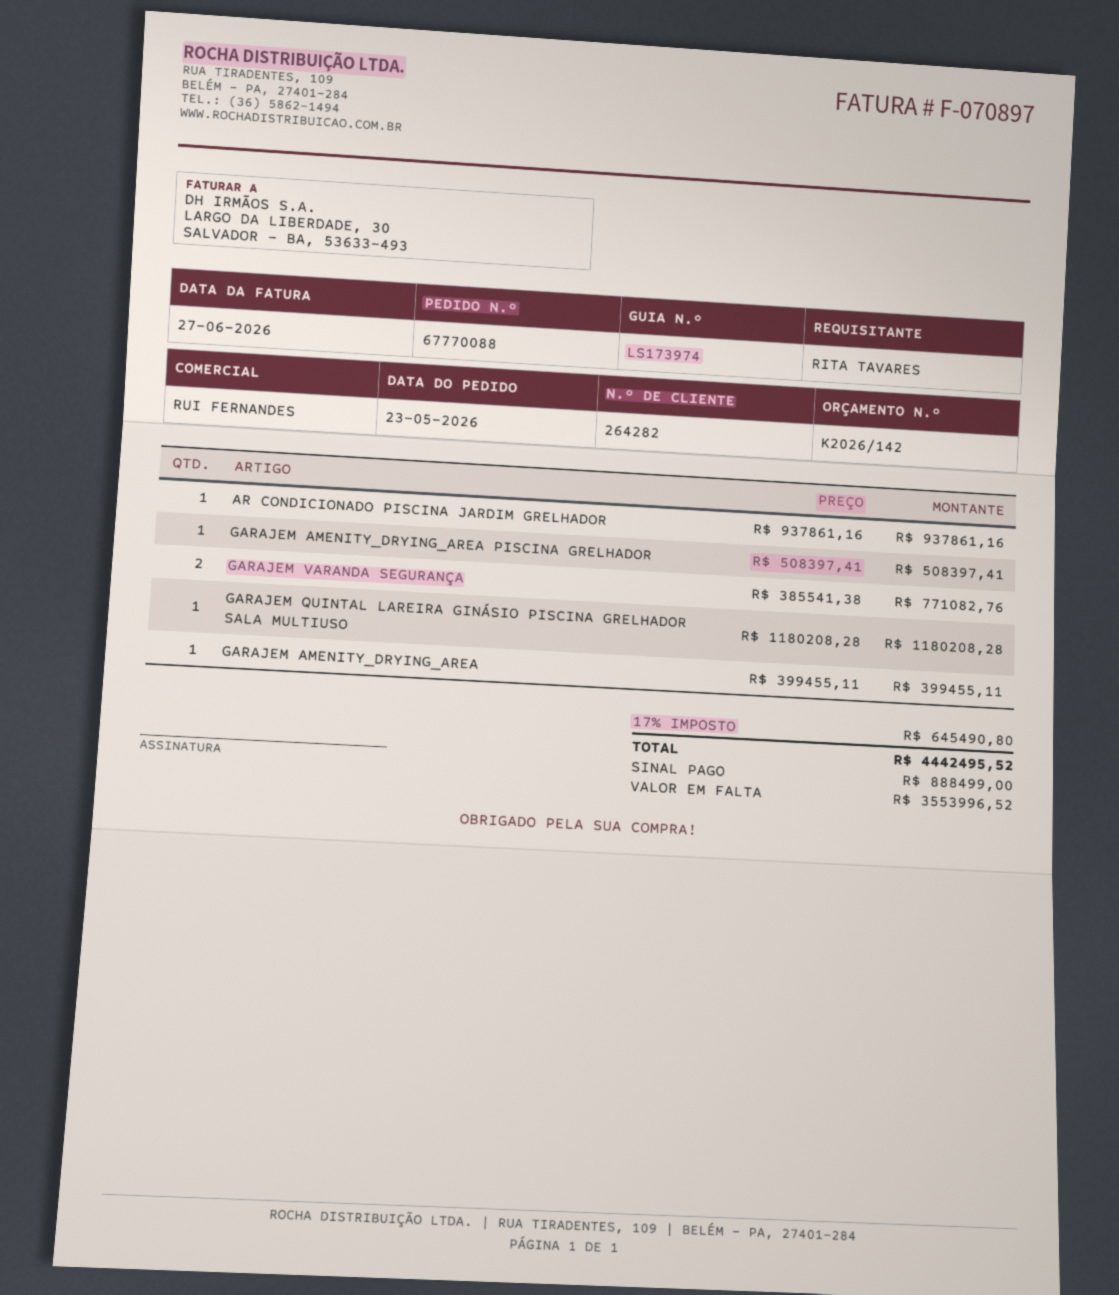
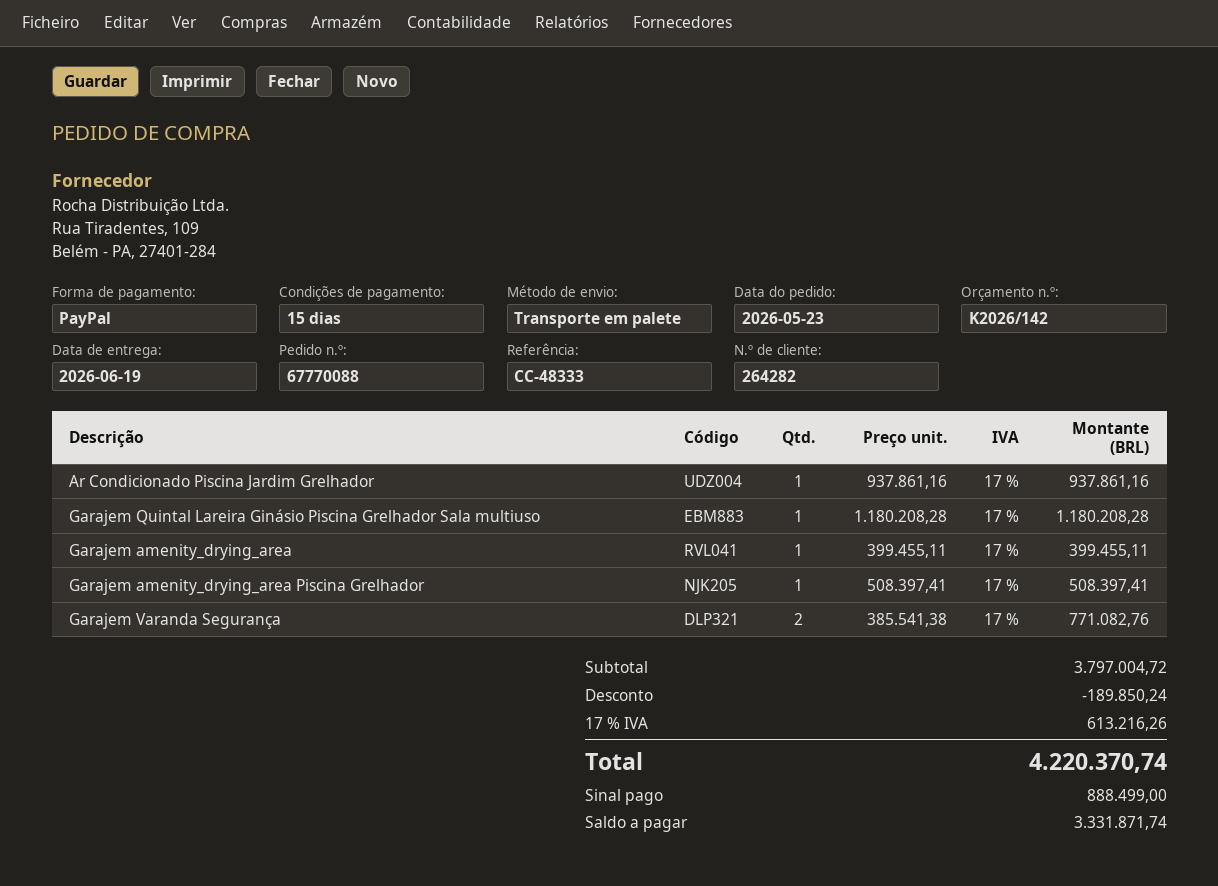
discount: none -> 189850.24
tax: 17% = 645490.80 -> 17% = 613216.26
total: 4442495.52 -> 4220370.74
balance: 3553996.52 -> 3331871.74

